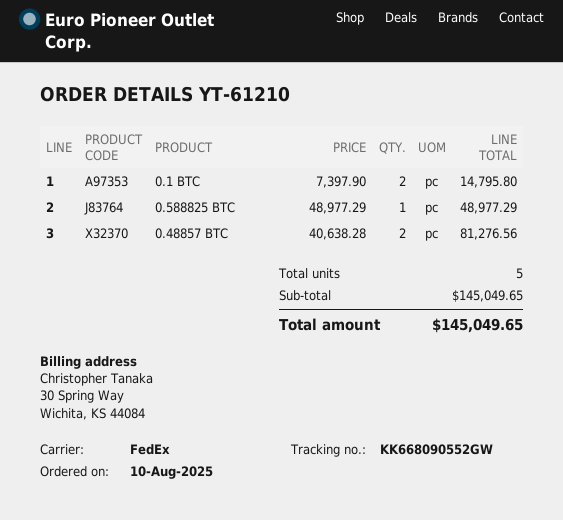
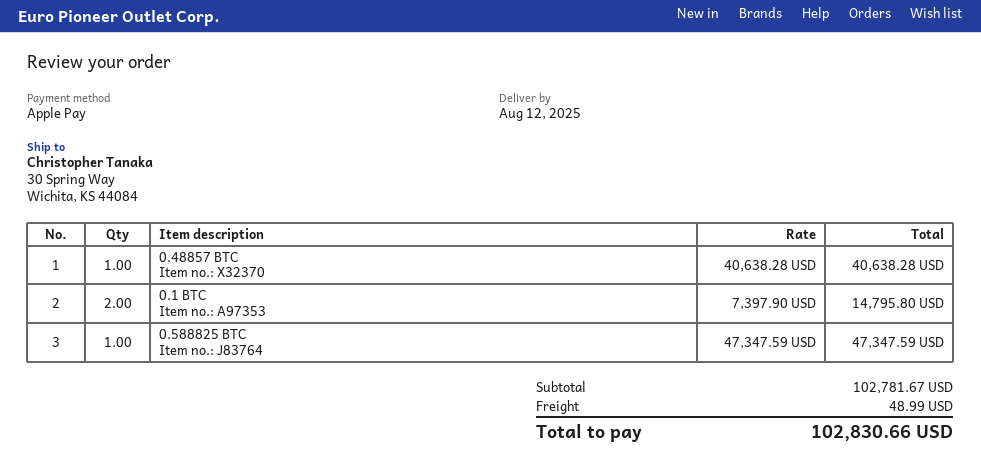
0.588825 BTC: 1 x 48977.29 = 48977.29 -> 1 x 47347.59 = 47347.59
0.48857 BTC: 2 x 40638.28 = 81276.56 -> 1 x 40638.28 = 40638.28
subtotal: 145049.65 -> 102781.67
shipping: none -> 48.99
total: 145049.65 -> 102830.66

